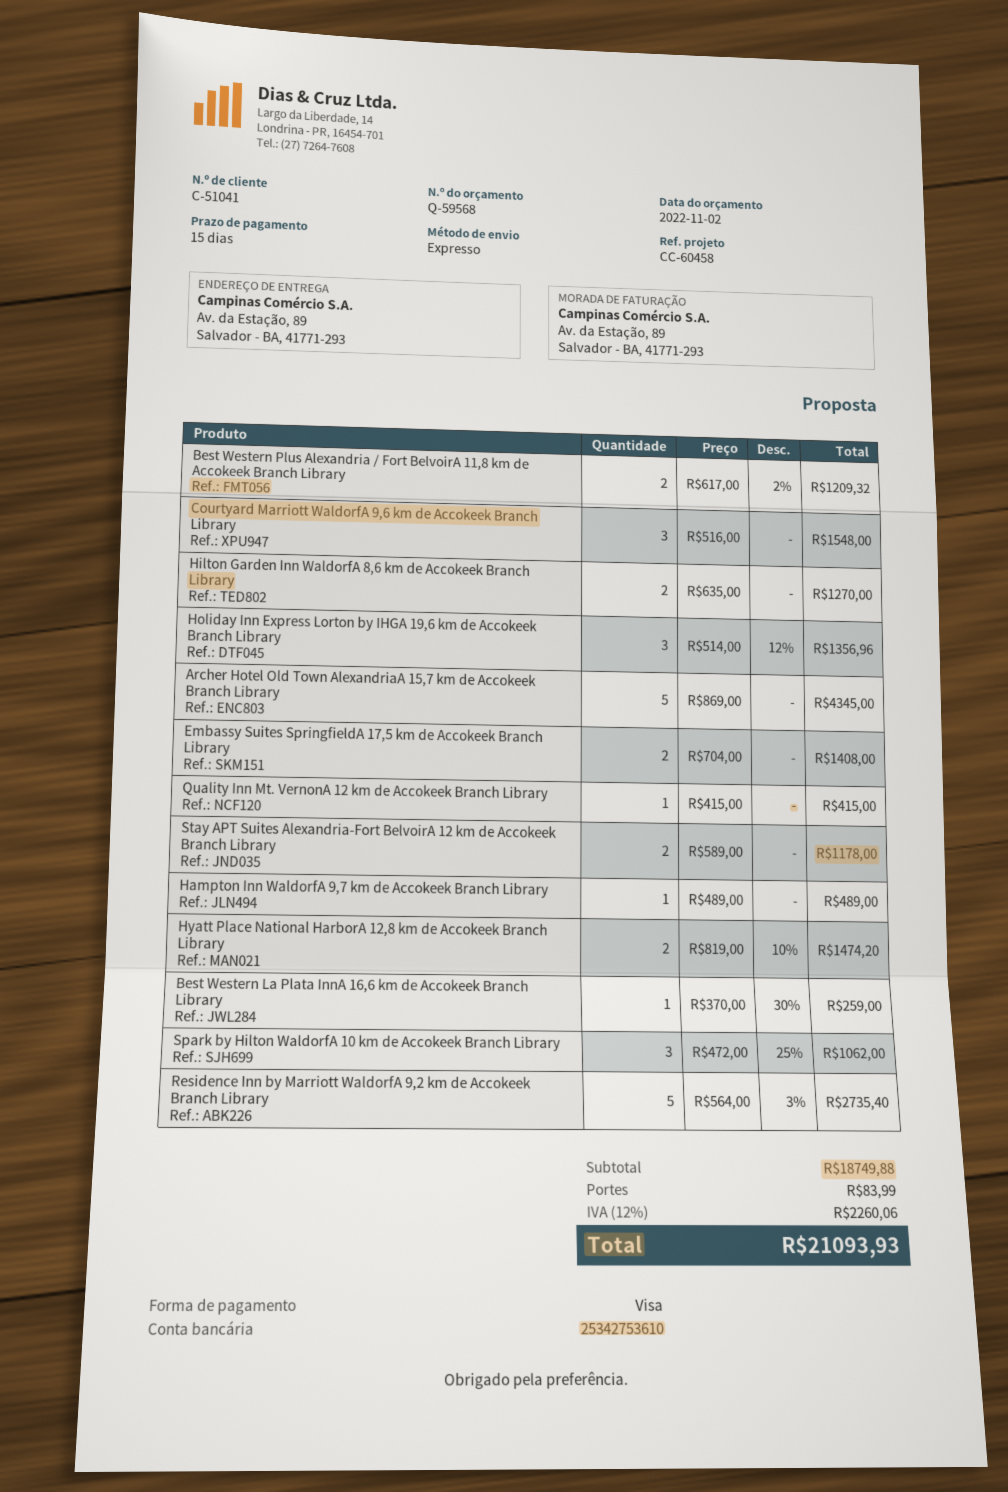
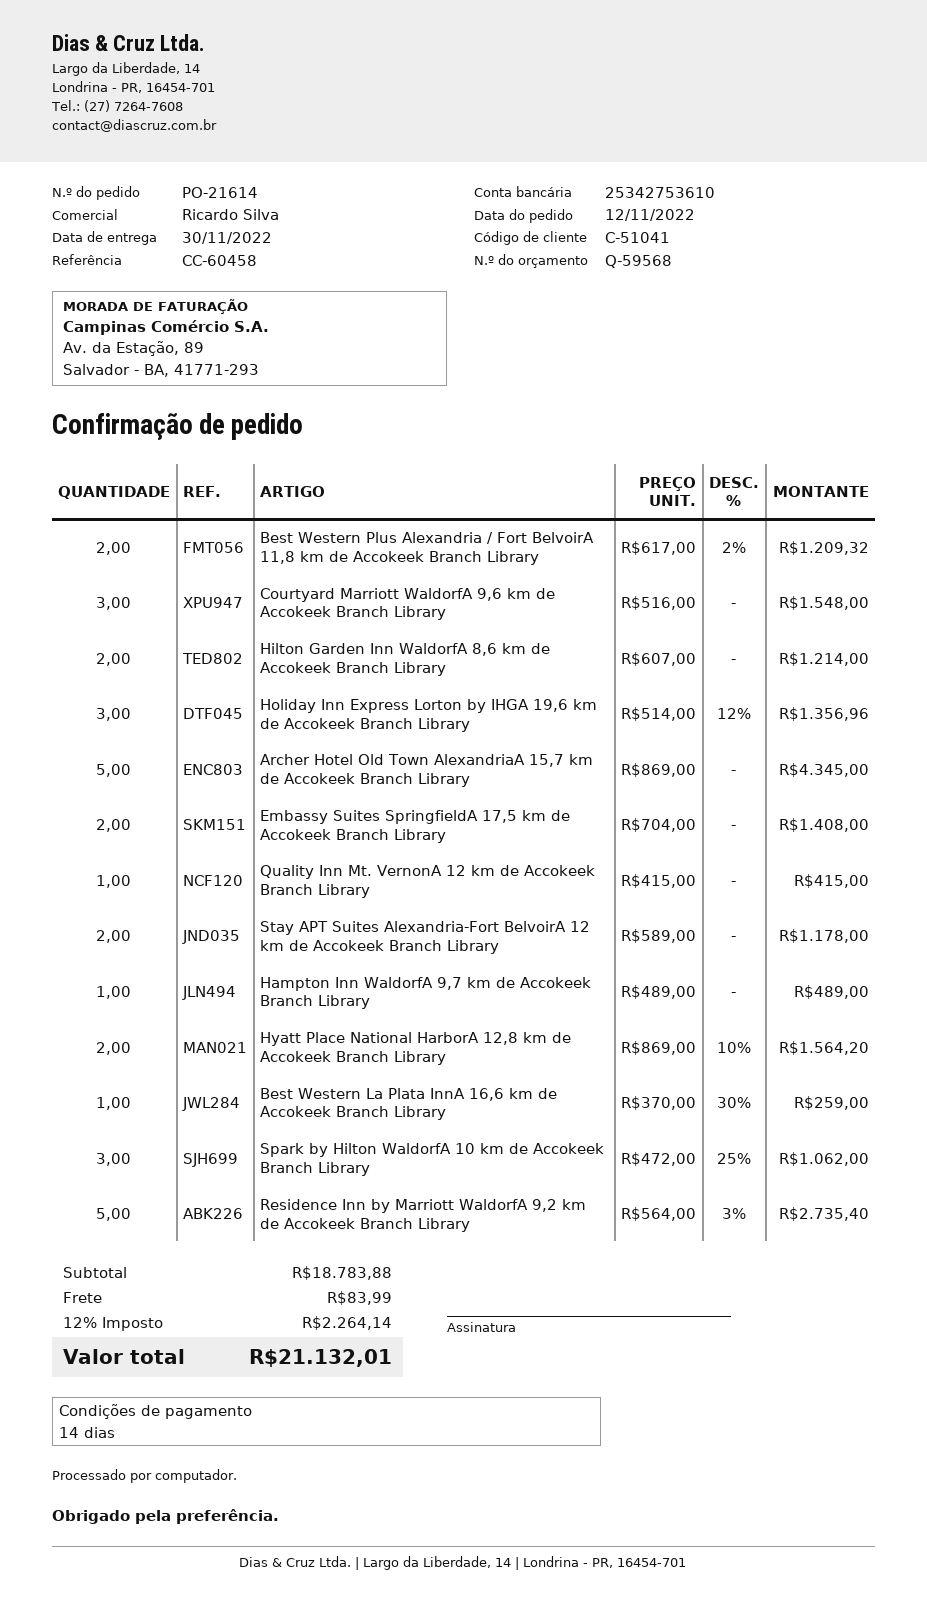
payment terms: 15 days -> 14 days
Hilton Garden Inn WaldorfA 8,6 km de Accokeek Branch Library: 2 x 635.00 = 1270.00 -> 2 x 607.00 = 1214.00
Hyatt Place National HarborA 12,8 km de Accokeek Branch Library: 2 x 819.00 - 10% = 1474.20 -> 2 x 869.00 - 10% = 1564.20
subtotal: 18749.88 -> 18783.88
tax: 12% = 2260.06 -> 12% = 2264.14
total: 21093.93 -> 21132.01

